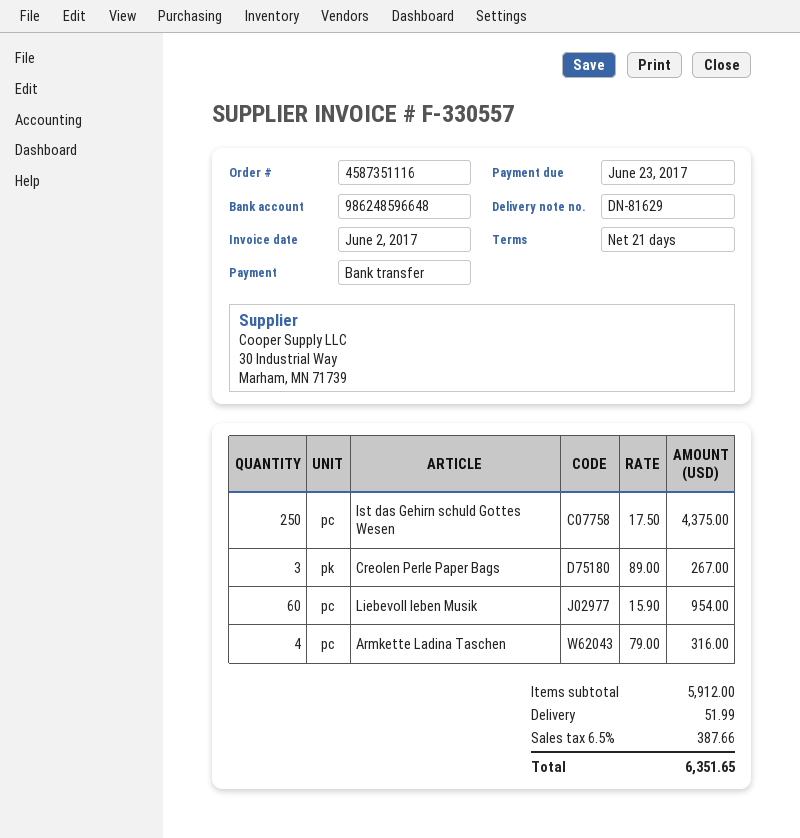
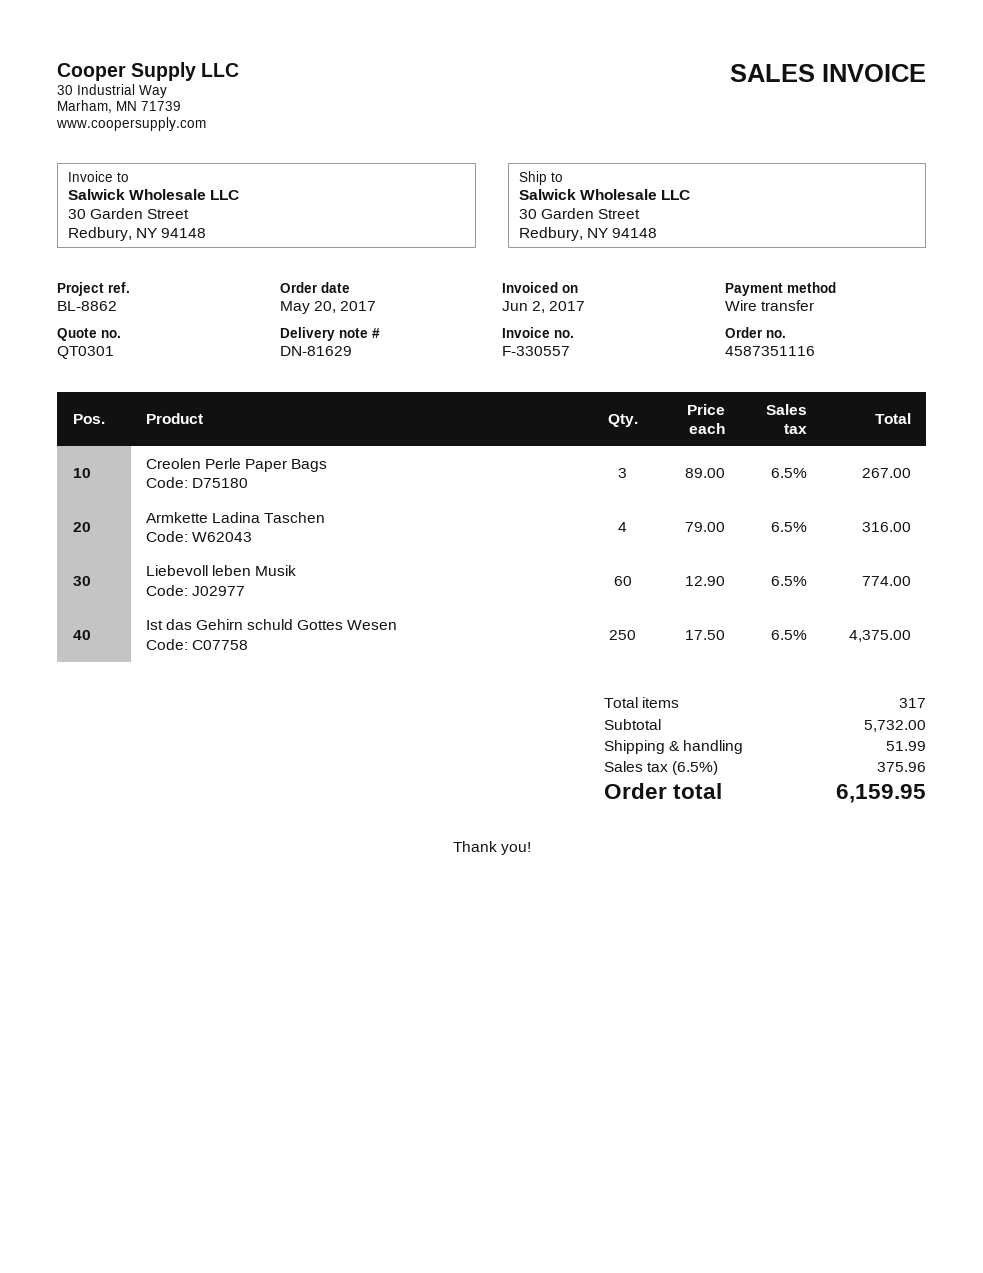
Liebevoll leben Musik: 60 x 15.90 = 954.00 -> 60 x 12.90 = 774.00
subtotal: 5912.00 -> 5732.00
tax: 6.5% = 387.66 -> 6.5% = 375.96
total: 6351.65 -> 6159.95

